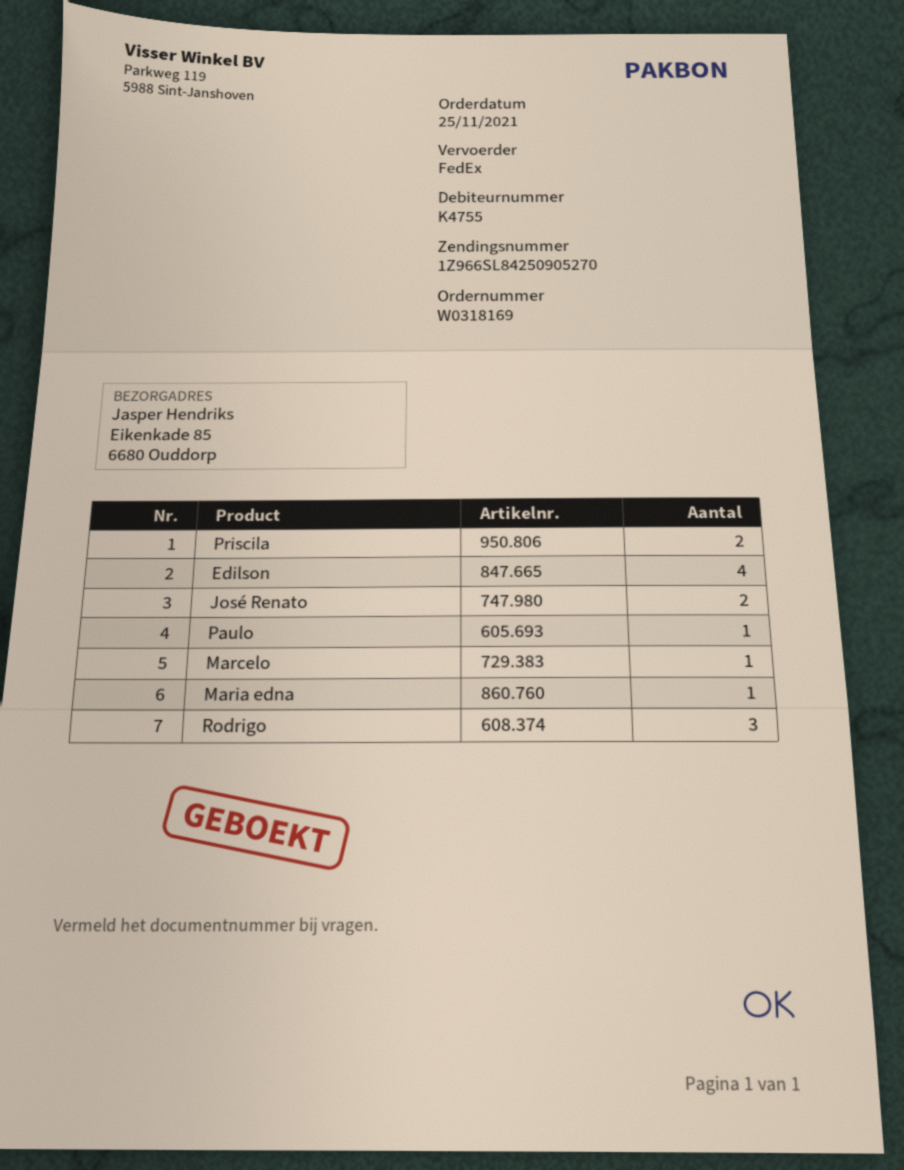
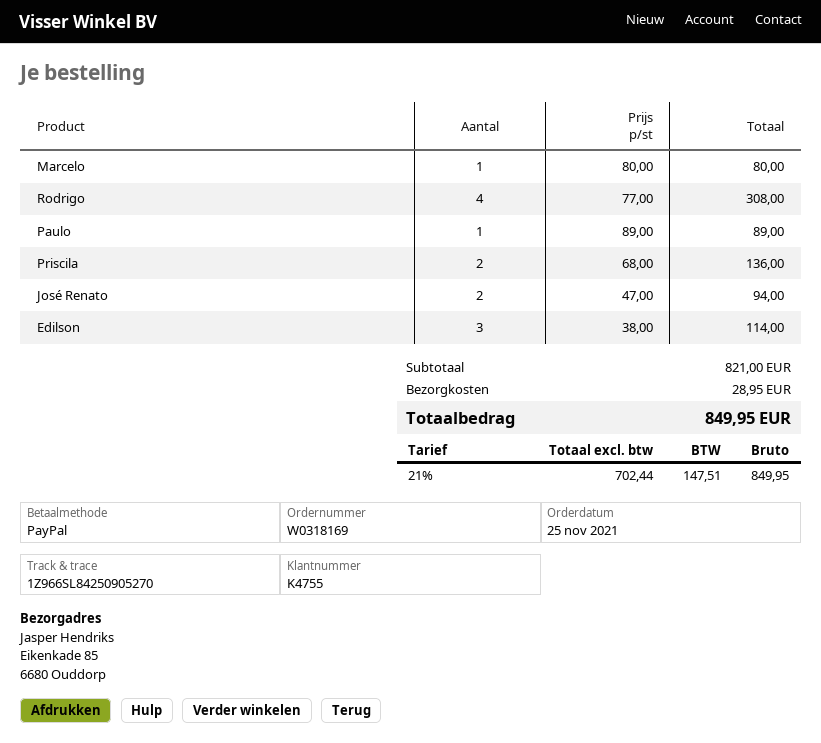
Edilson: 4 -> 3
Maria edna: 1 -> none
Rodrigo: 3 -> 4

